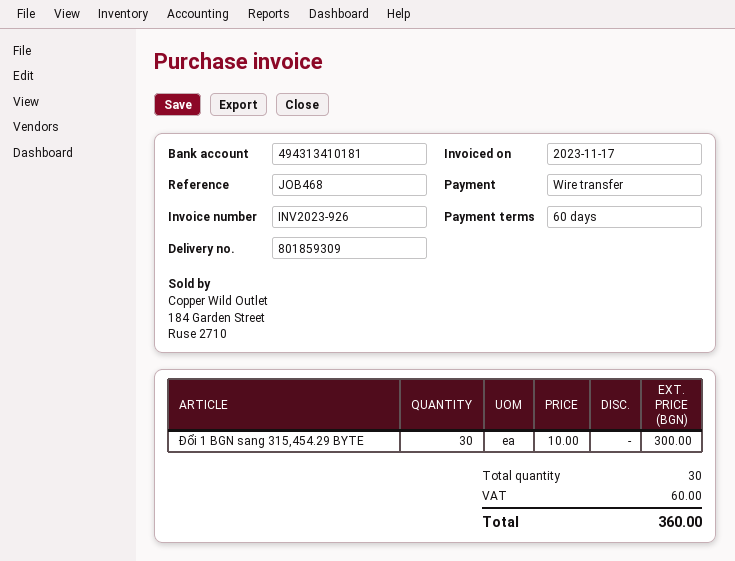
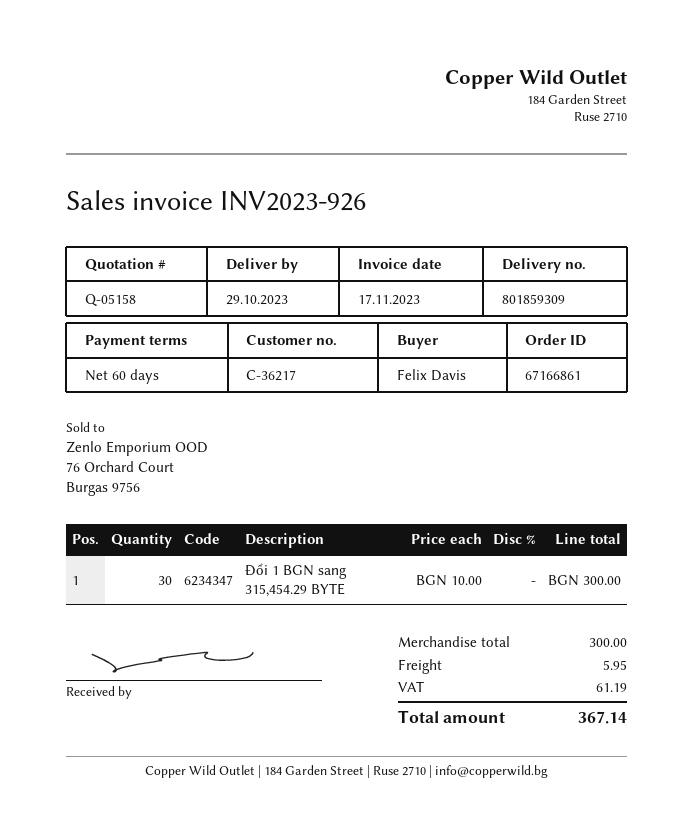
shipping: none -> 5.95
tax: 60.00 -> 61.19
total: 360.00 -> 367.14

